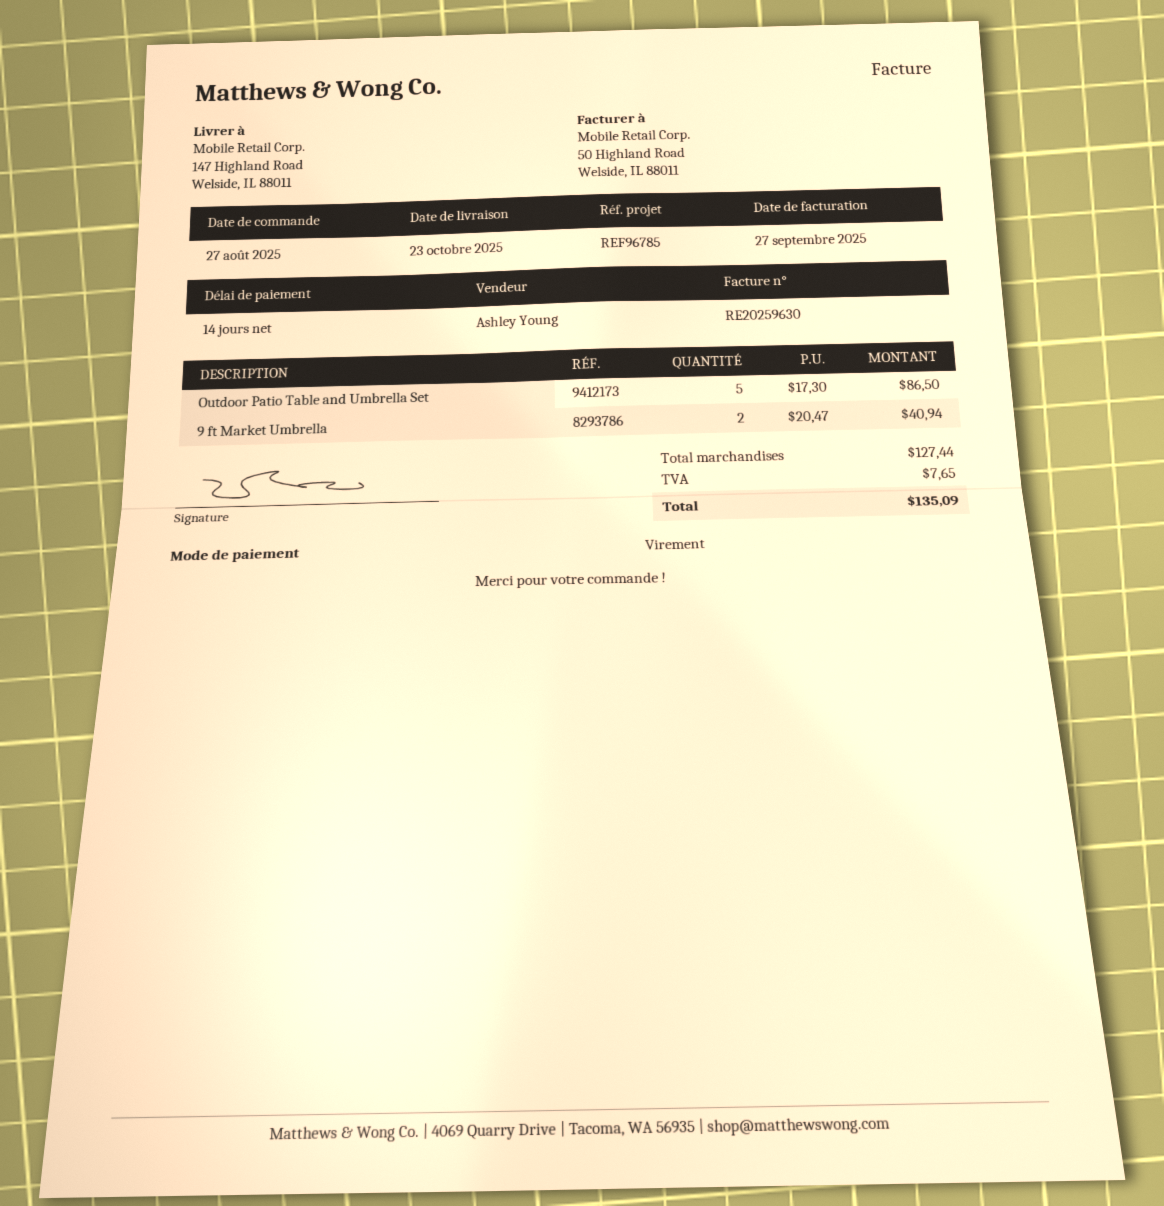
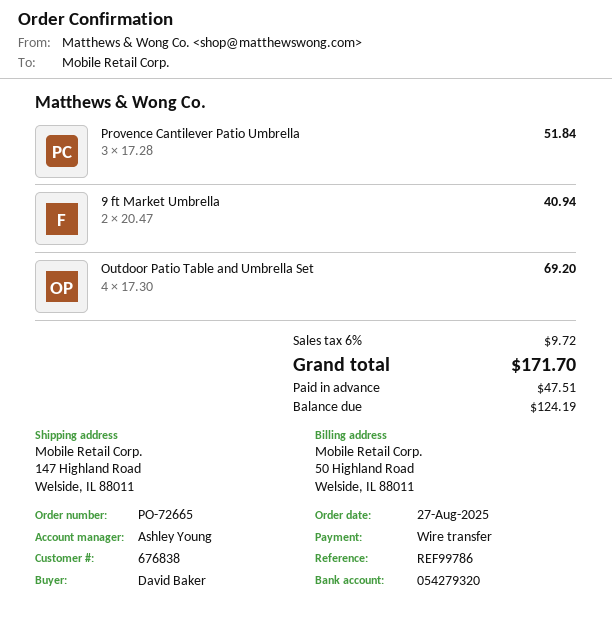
reference: REF96785 -> REF99786
Outdoor Patio Table and Umbrella Set: 5 x 17.30 = 86.50 -> 4 x 17.30 = 69.20
Provence Cantilever Patio Umbrella: none -> 3 x 17.28 = 51.84
tax: 7.65 -> 9.72
total: 135.09 -> 171.70

